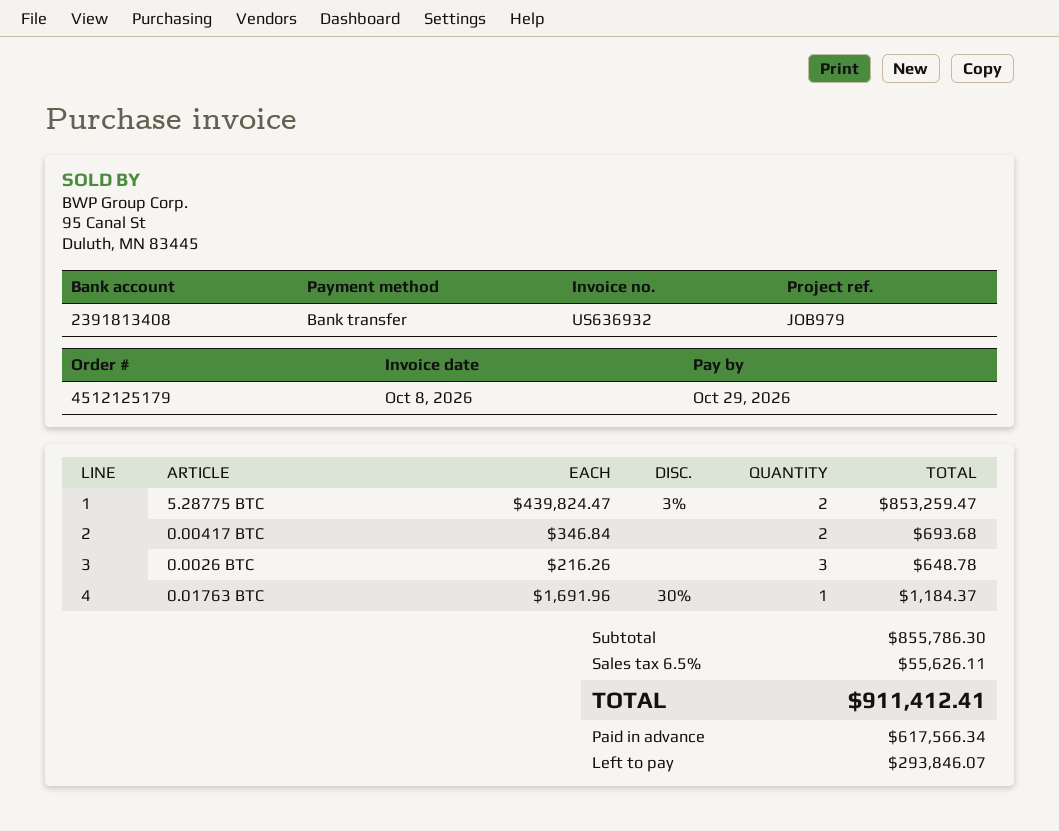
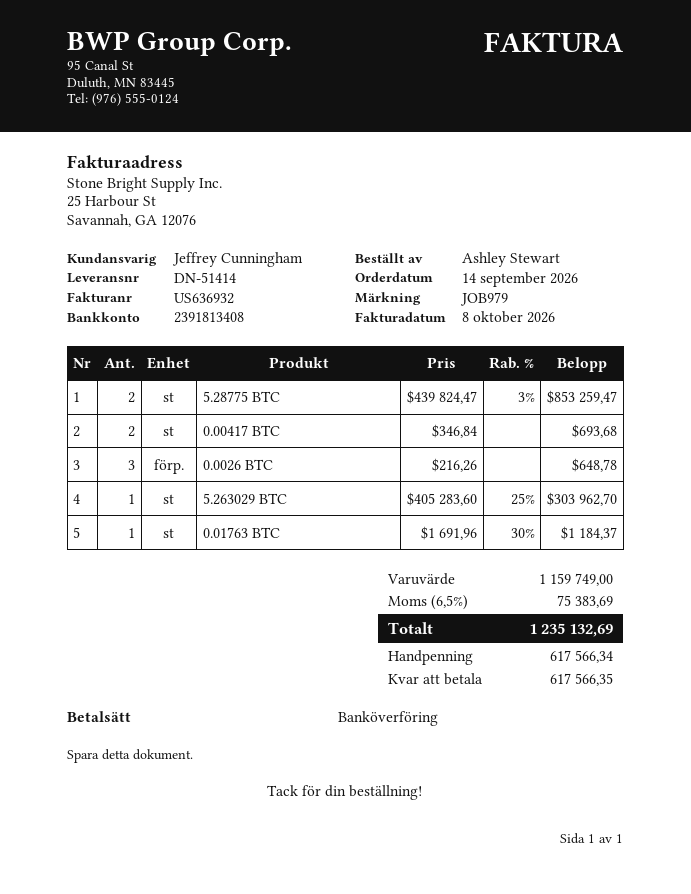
5.263029 BTC: none -> 1 x 405283.60 - 25% = 303962.70
subtotal: 855786.30 -> 1159749.00
tax: 6.5% = 55626.11 -> 6.5% = 75383.69
total: 911412.41 -> 1235132.69
balance: 293846.07 -> 617566.35

